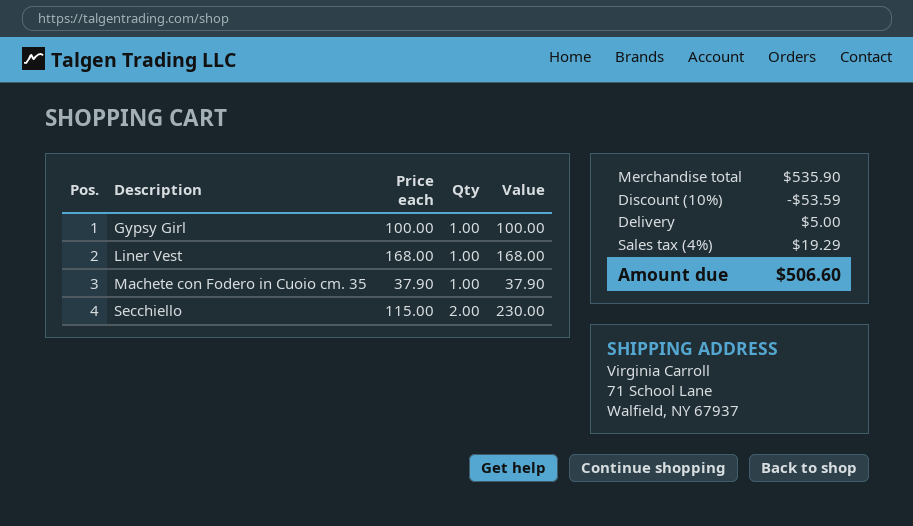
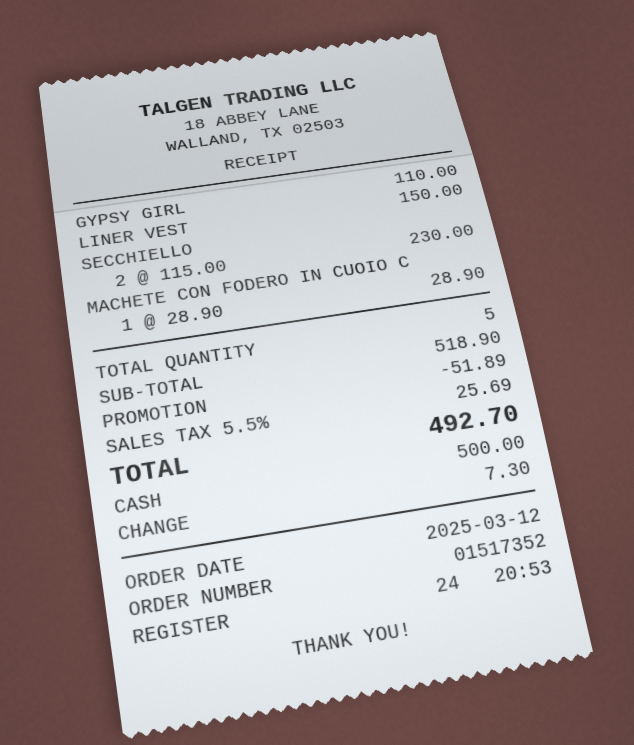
Gypsy Girl: 1 x 100.00 = 100.00 -> 1 x 110.00 = 110.00
Liner Vest: 1 x 168.00 = 168.00 -> 1 x 150.00 = 150.00
Machete con Fodero in Cuoio cm. 35: 1 x 37.90 = 37.90 -> 1 x 28.90 = 28.90
subtotal: 535.90 -> 518.90
discount: 53.59 -> 51.89
shipping: 5.00 -> none
tax: 4% = 19.29 -> 5.5% = 25.69
total: 506.60 -> 492.70

